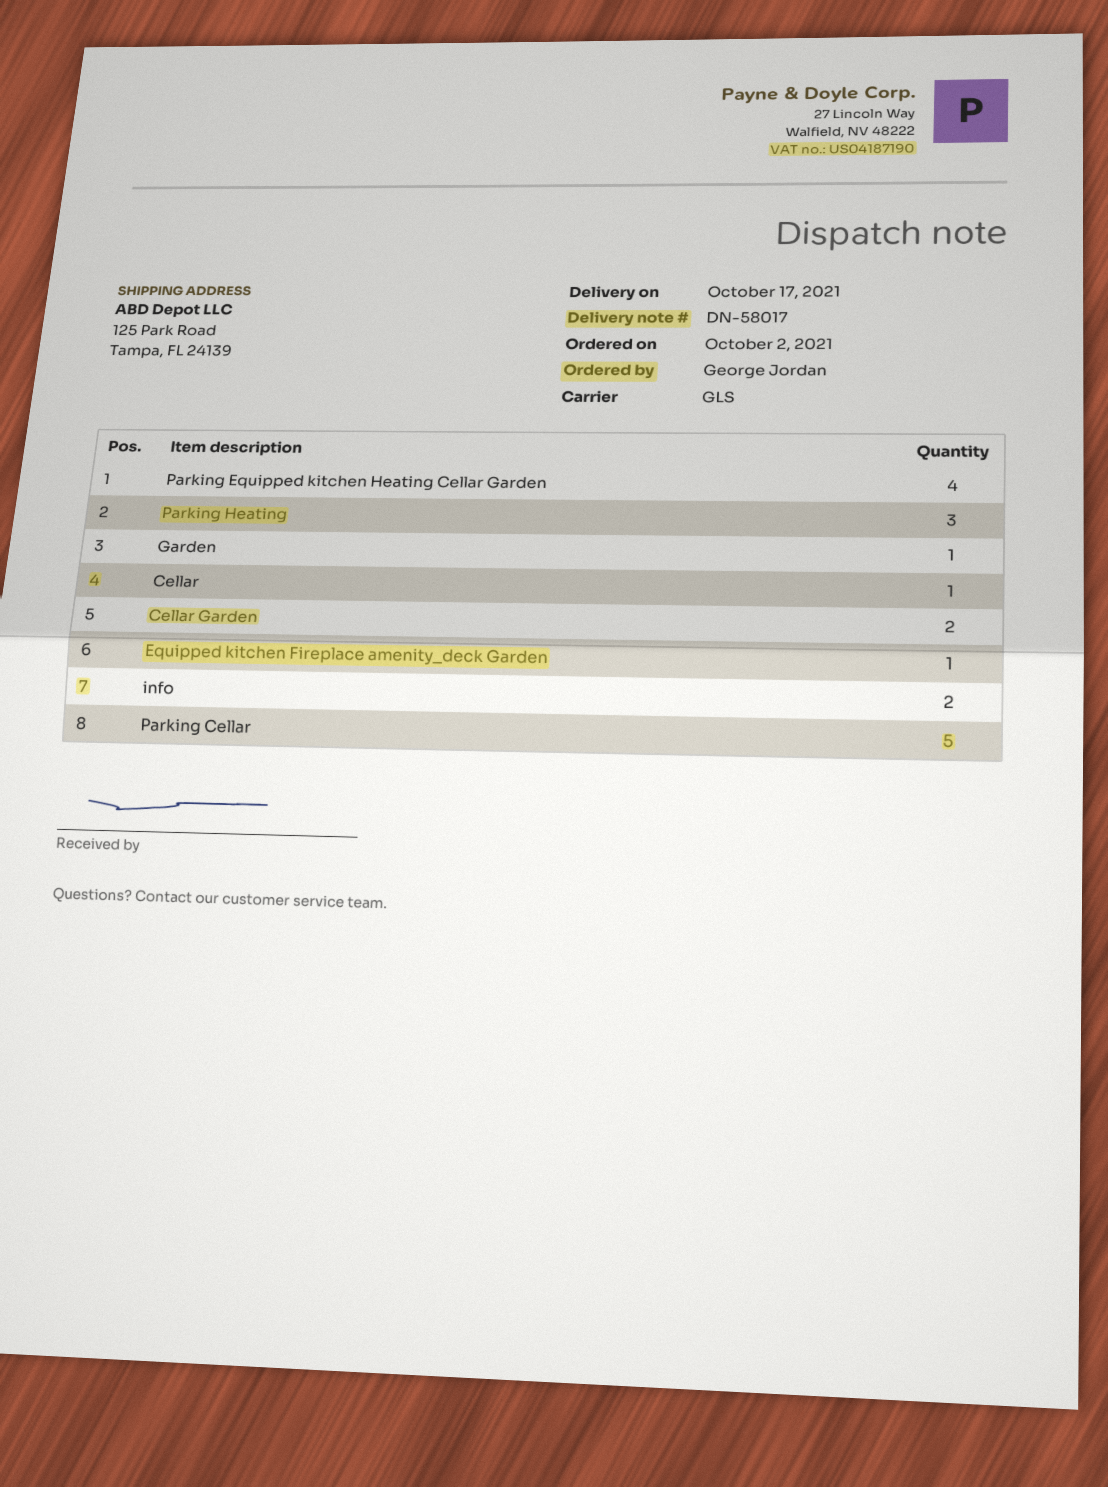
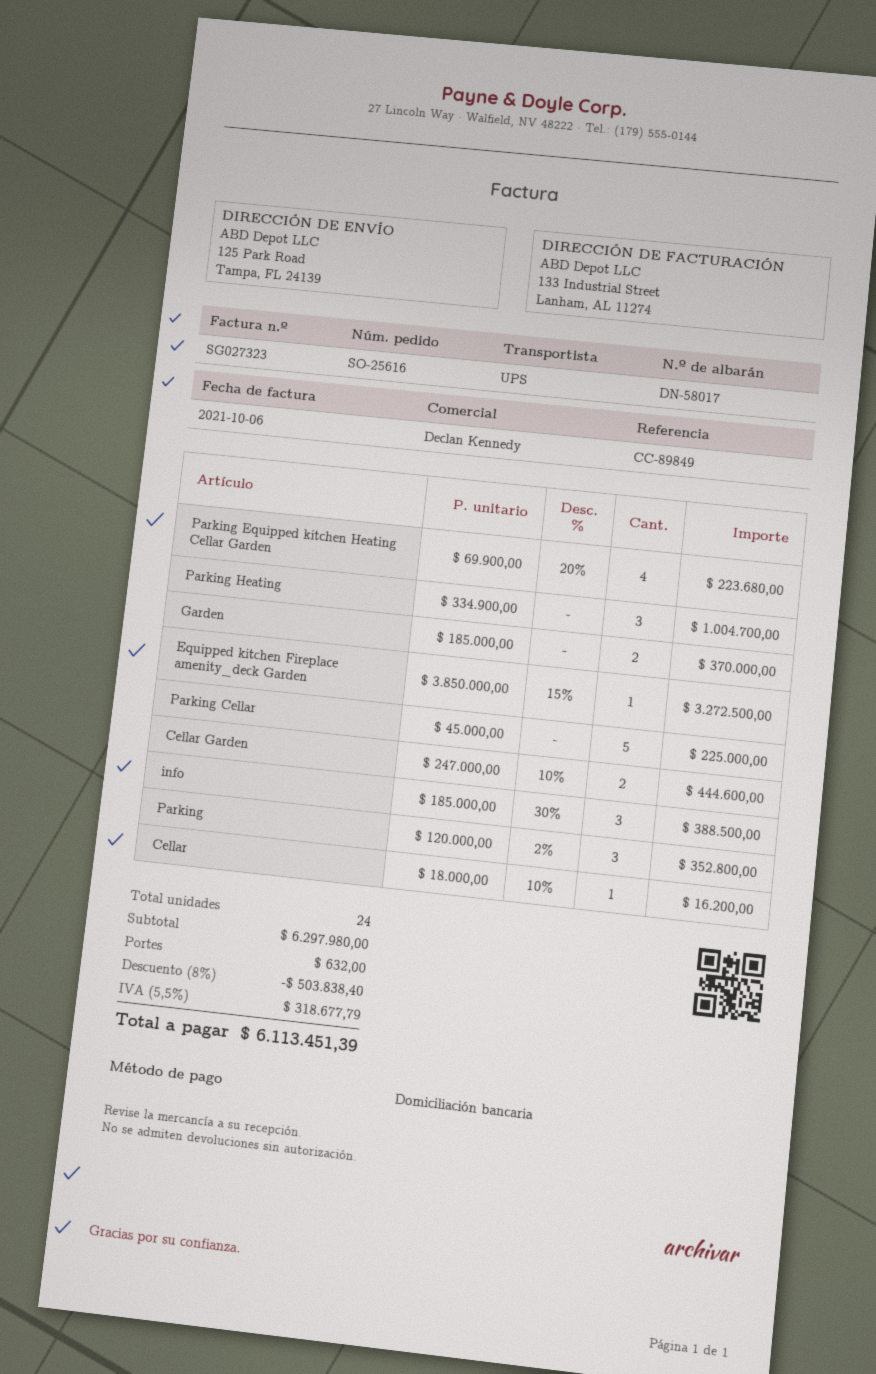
shipping method: GLS -> UPS
Garden: 1 -> 2
info: 2 -> 3
Parking: none -> 3

